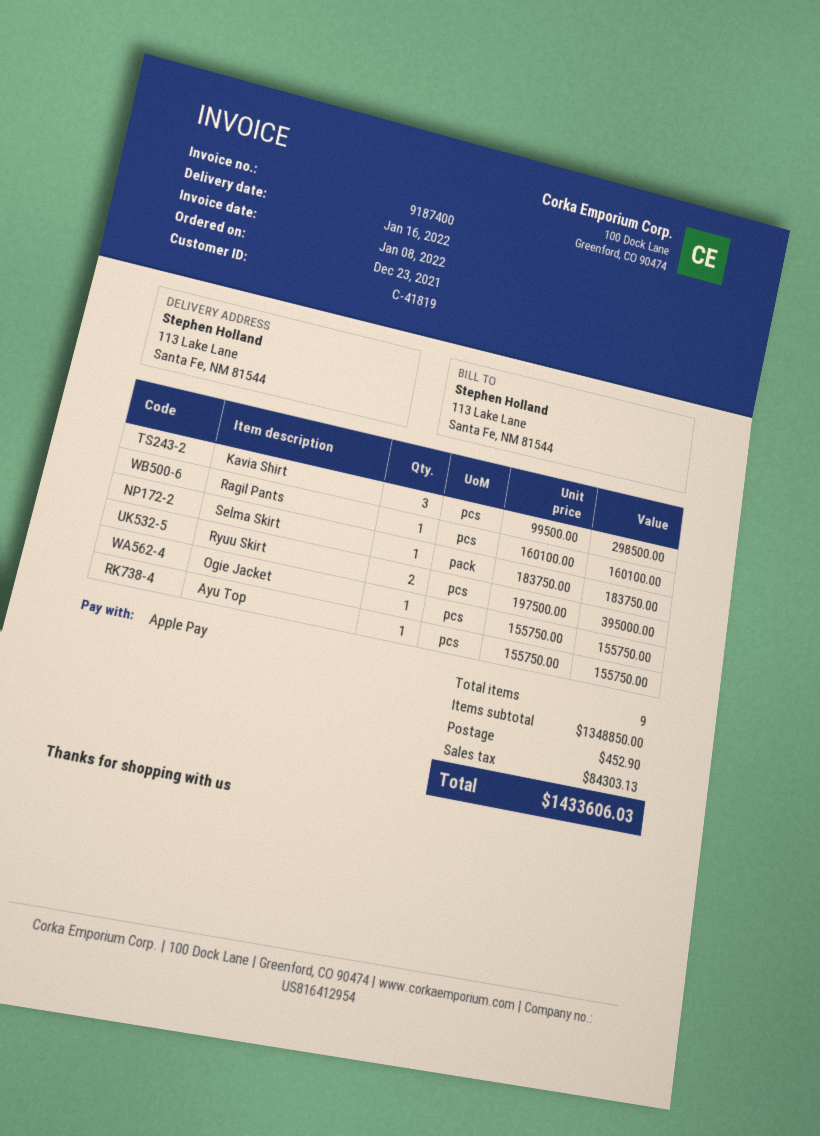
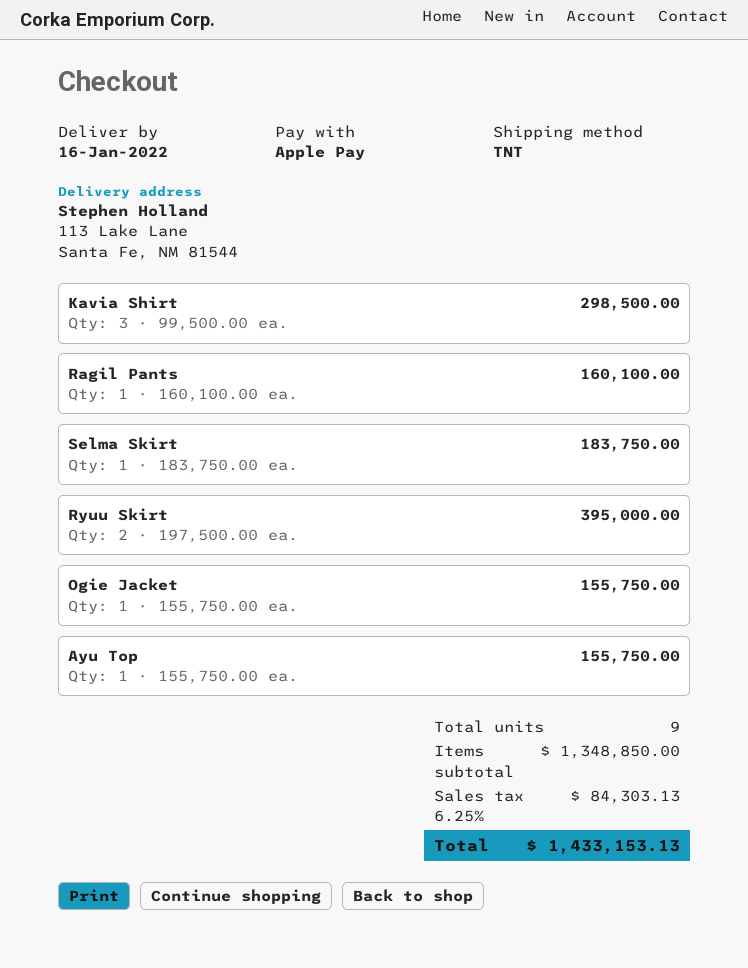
shipping: 452.90 -> none
total: 1433606.03 -> 1433153.13

